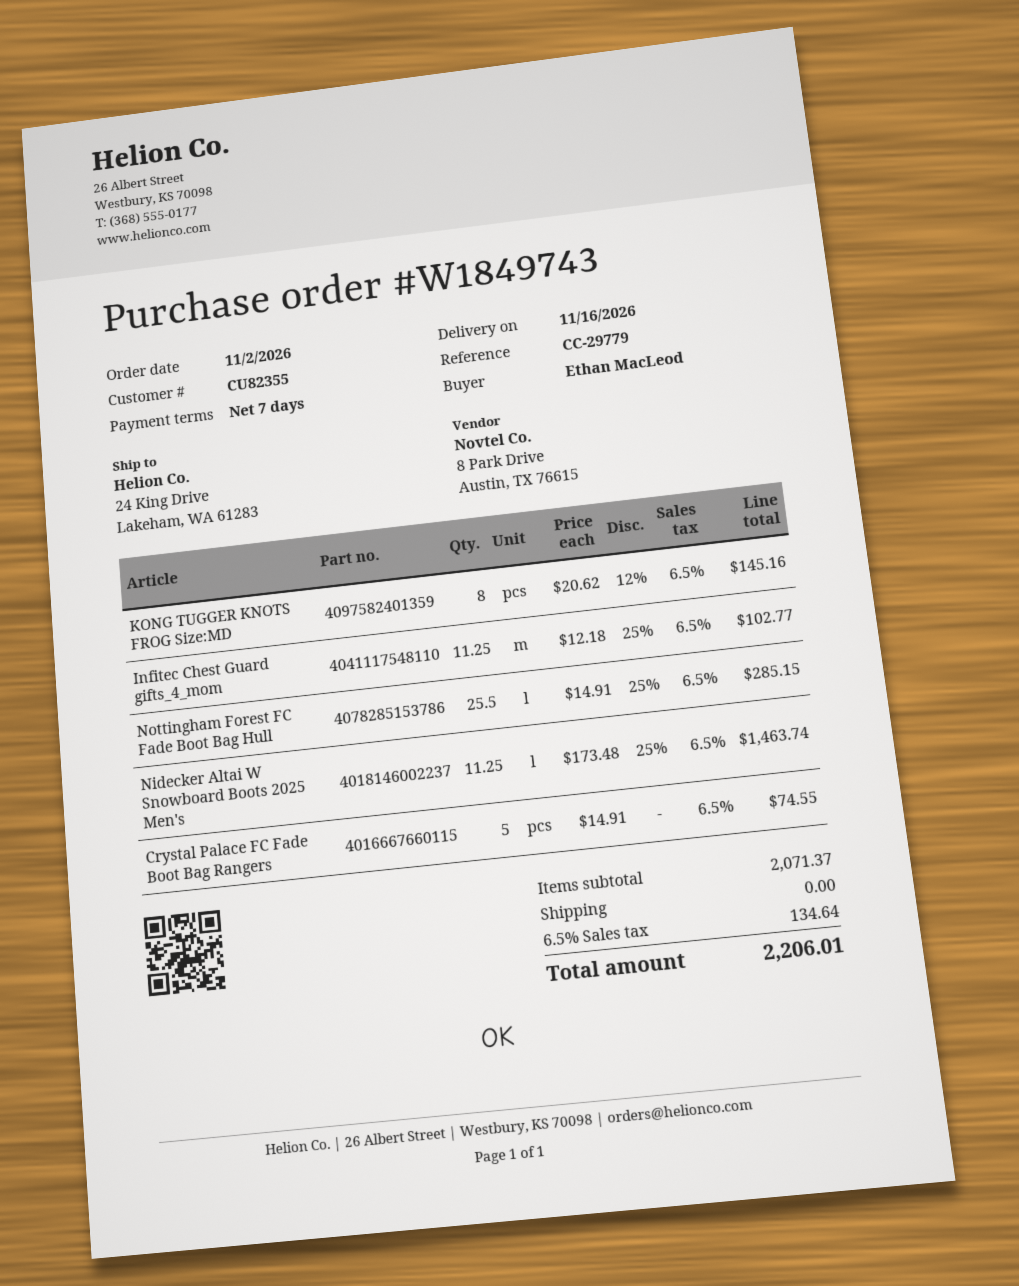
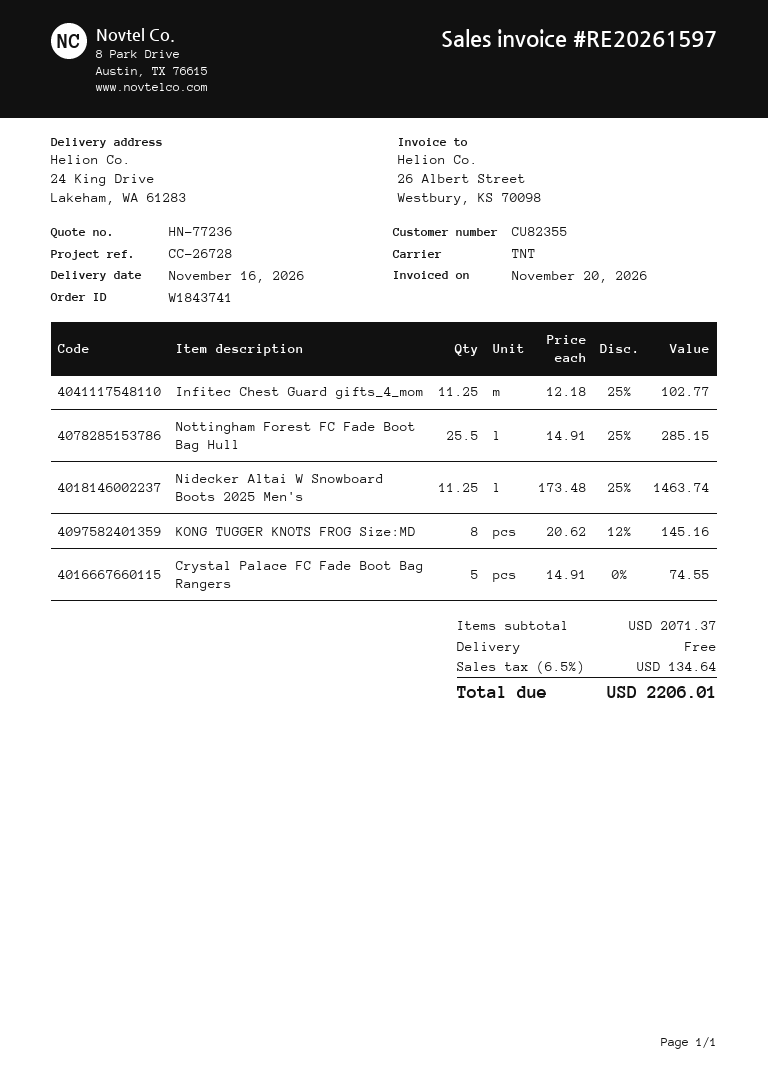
order number: W1849743 -> W1843741
reference: CC-29779 -> CC-26728

